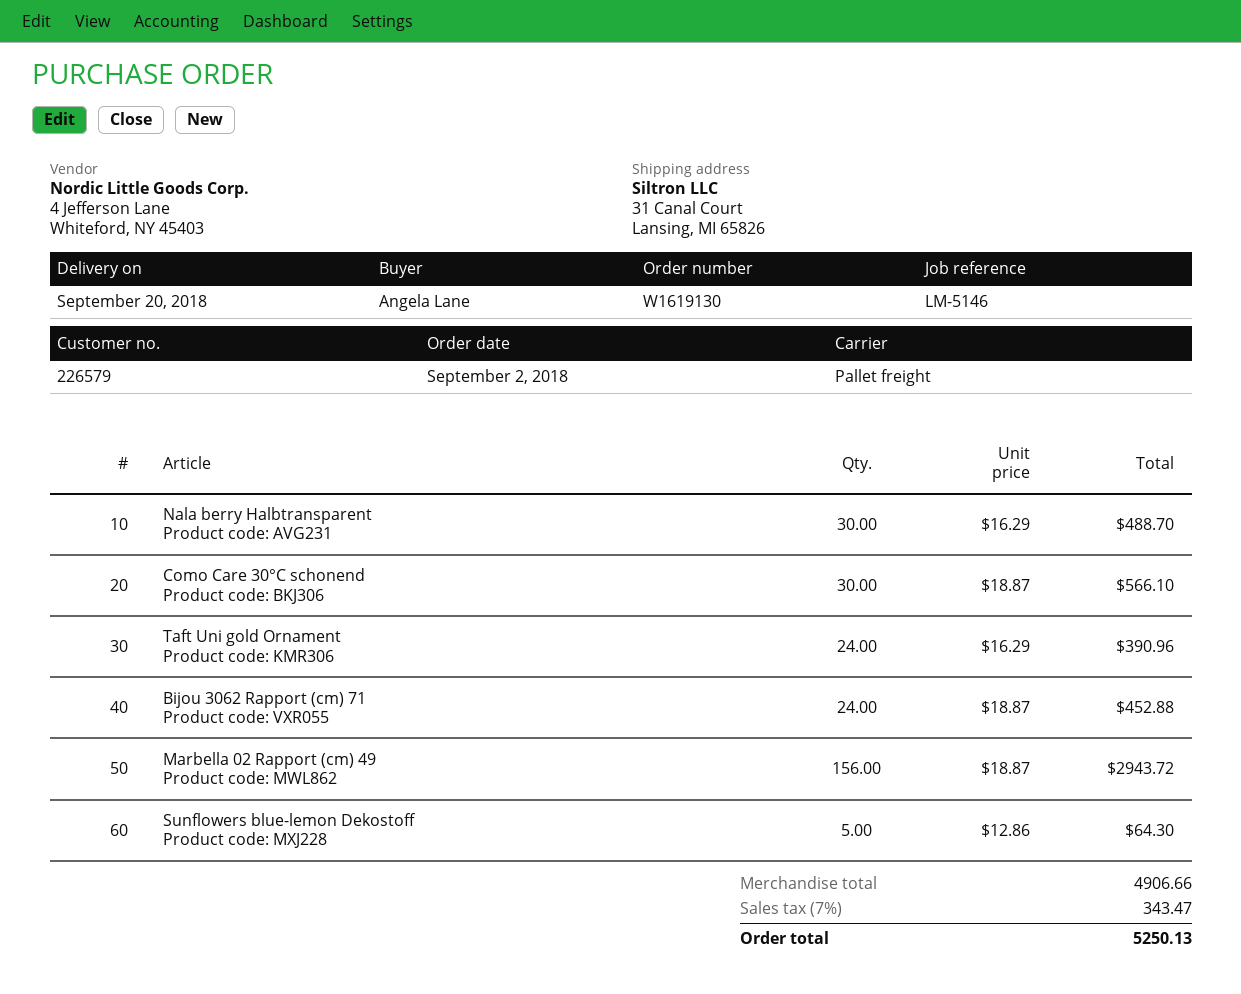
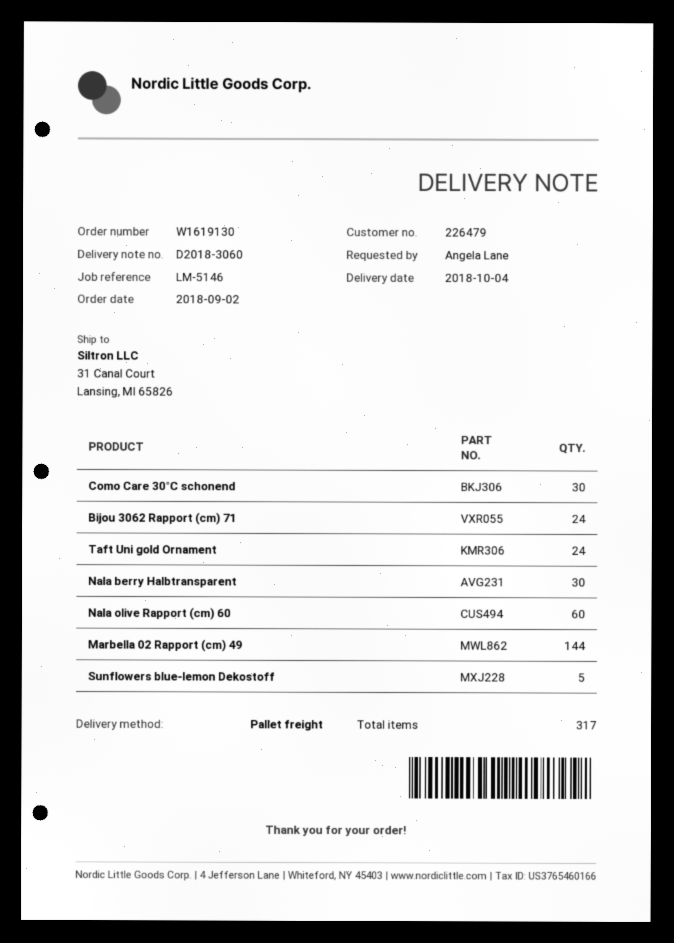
delivery date: 2018-09-20 -> 2018-10-04
customer number: 226579 -> 226479
Marbella 02 Rapport (cm) 49: 156 -> 144
Nala olive Rapport (cm) 60: none -> 60

